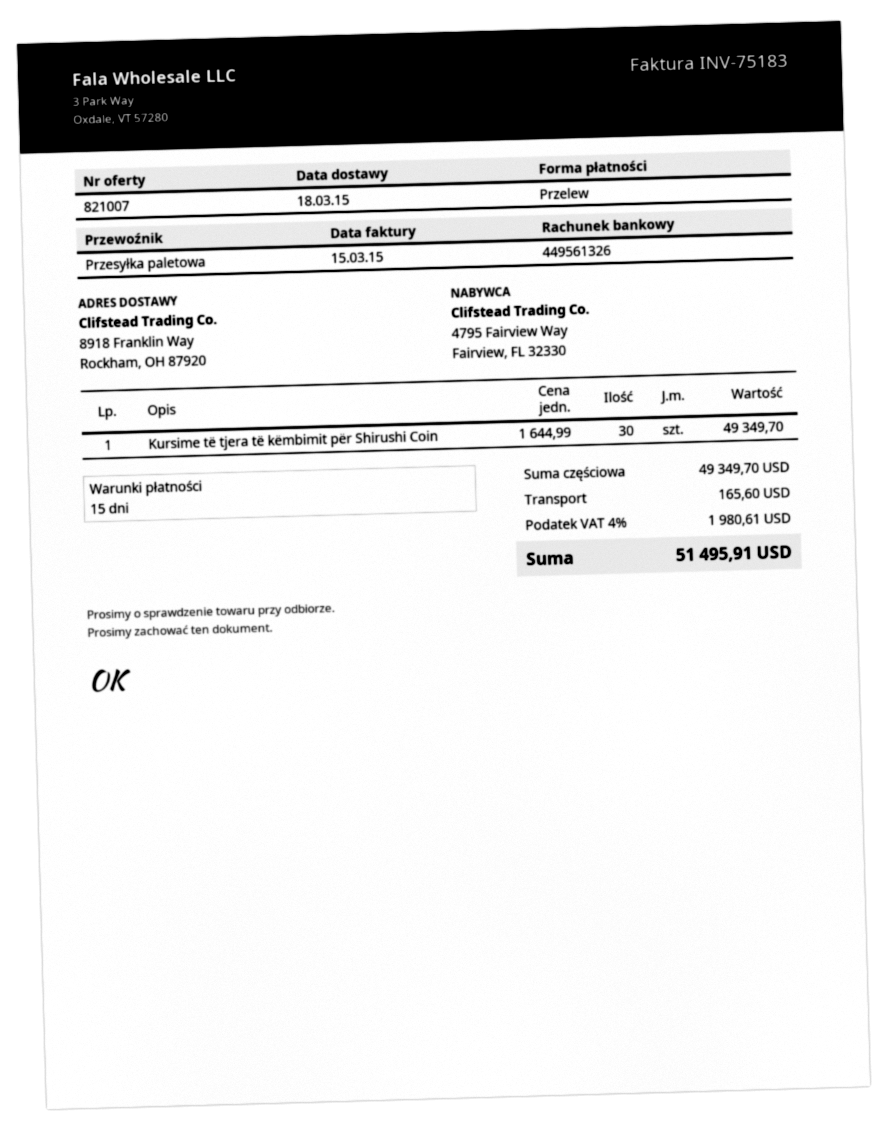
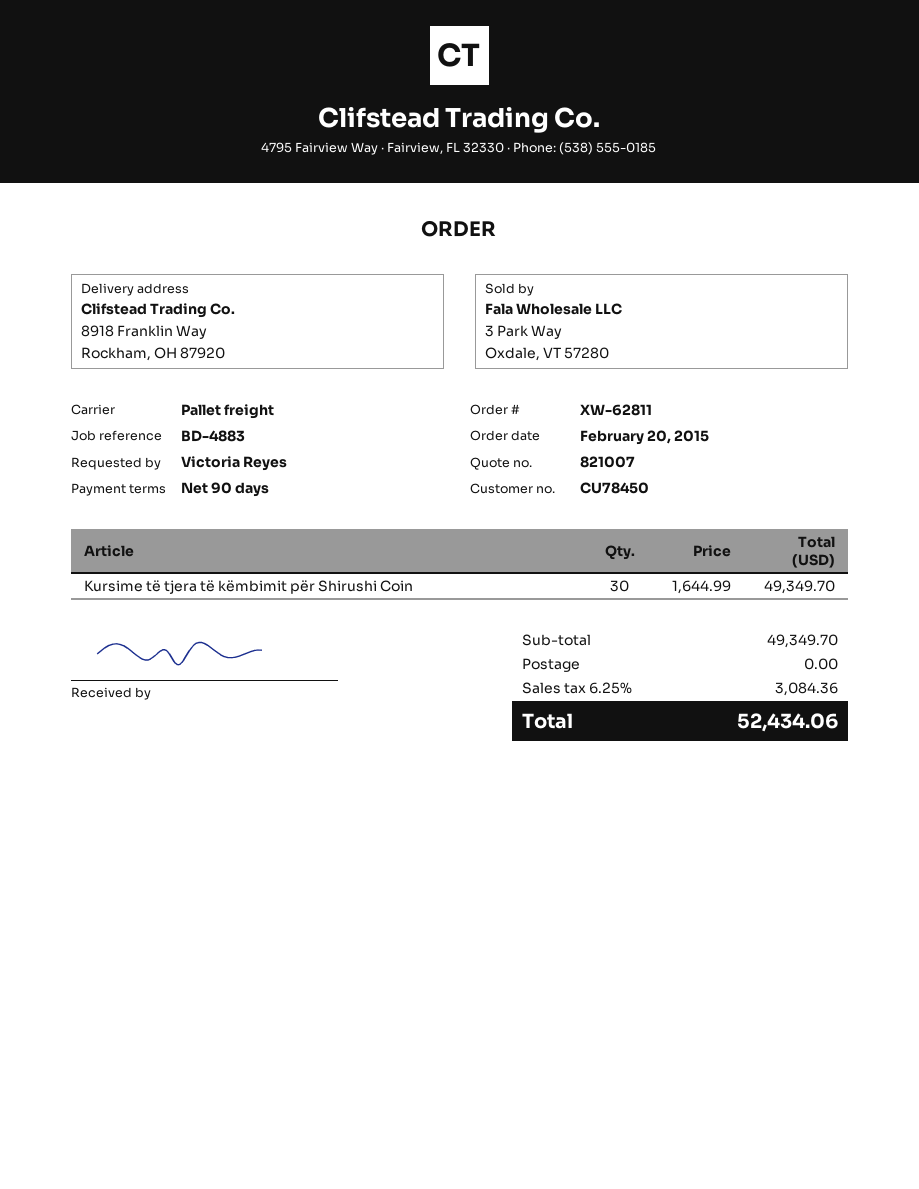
payment terms: 15 days -> 90 days
shipping: 165.60 -> 0.00
tax: 4% = 1980.61 -> 6.25% = 3084.36
total: 51495.91 -> 52434.06

